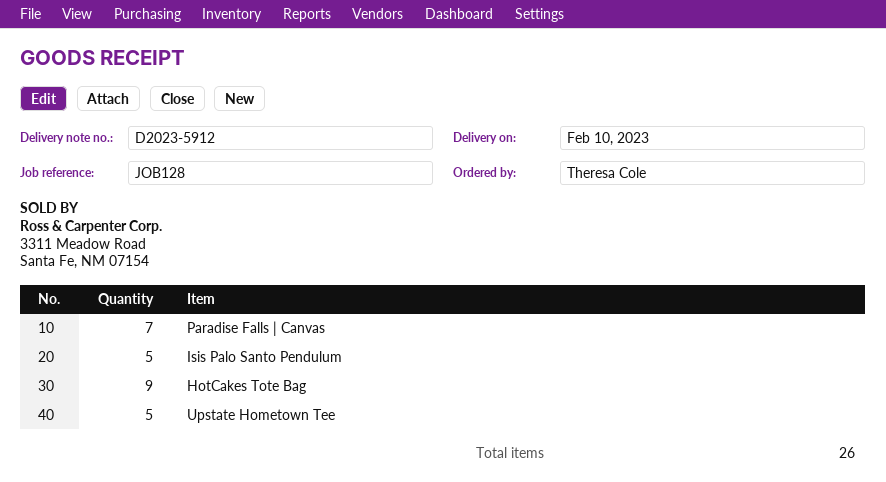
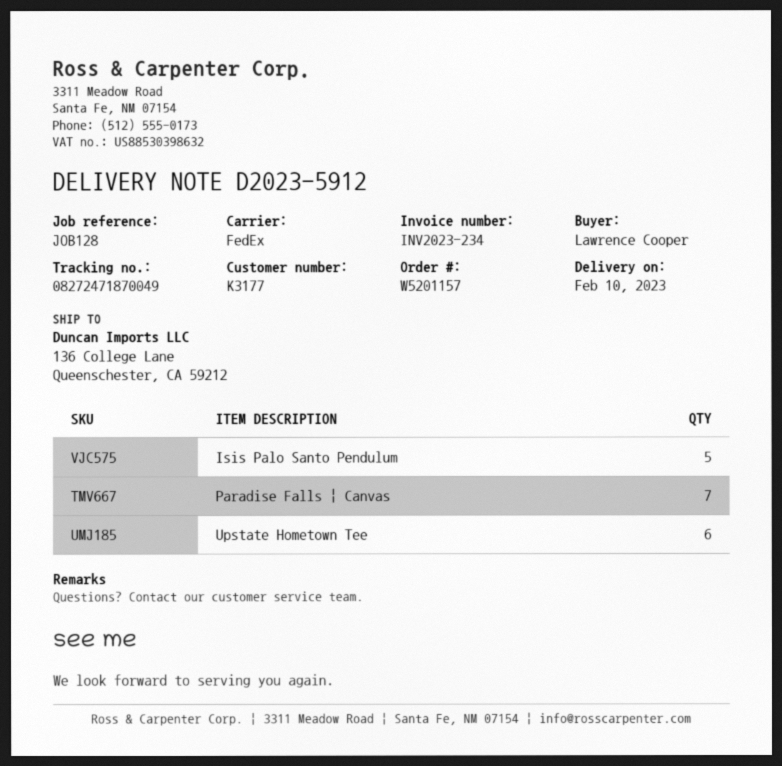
ordered by: Theresa Cole -> Lawrence Cooper
HotCakes Tote Bag: 9 -> none
Upstate Hometown Tee: 5 -> 6

